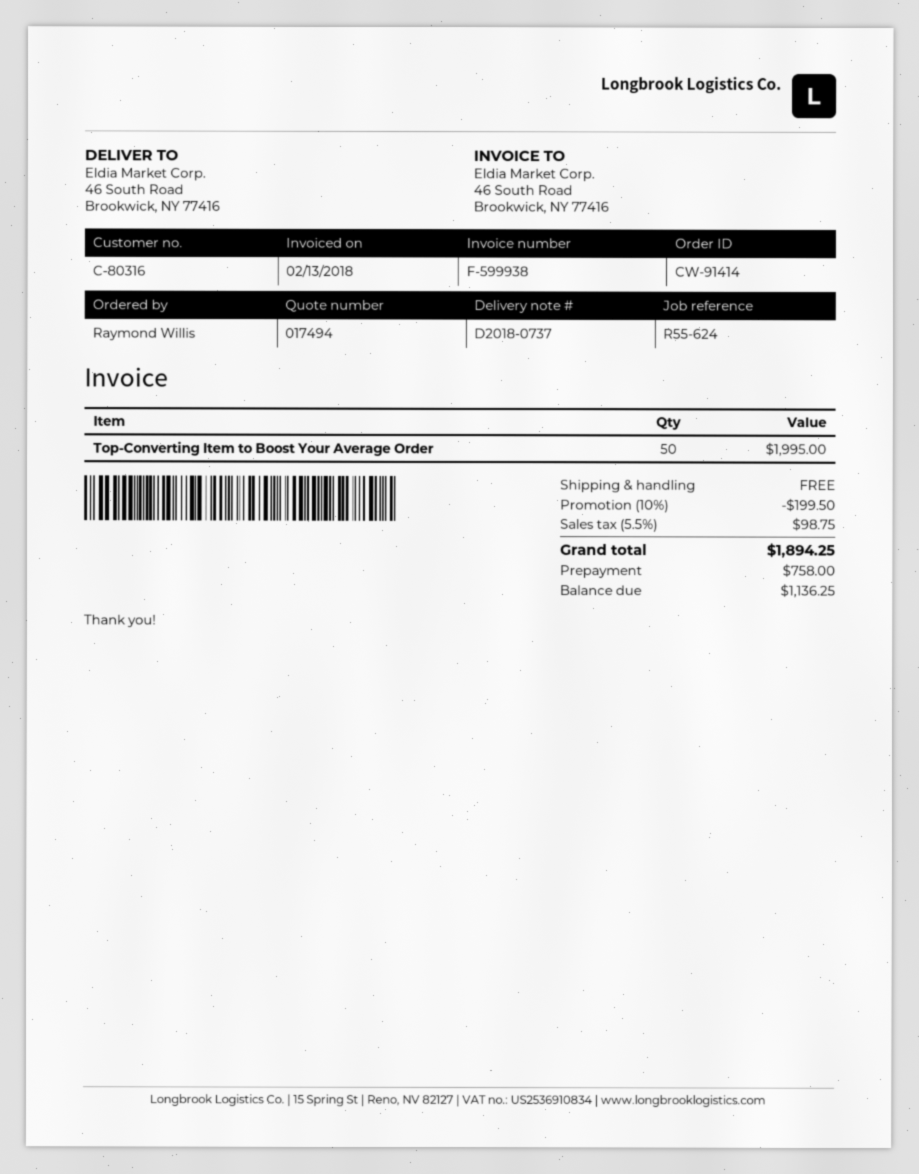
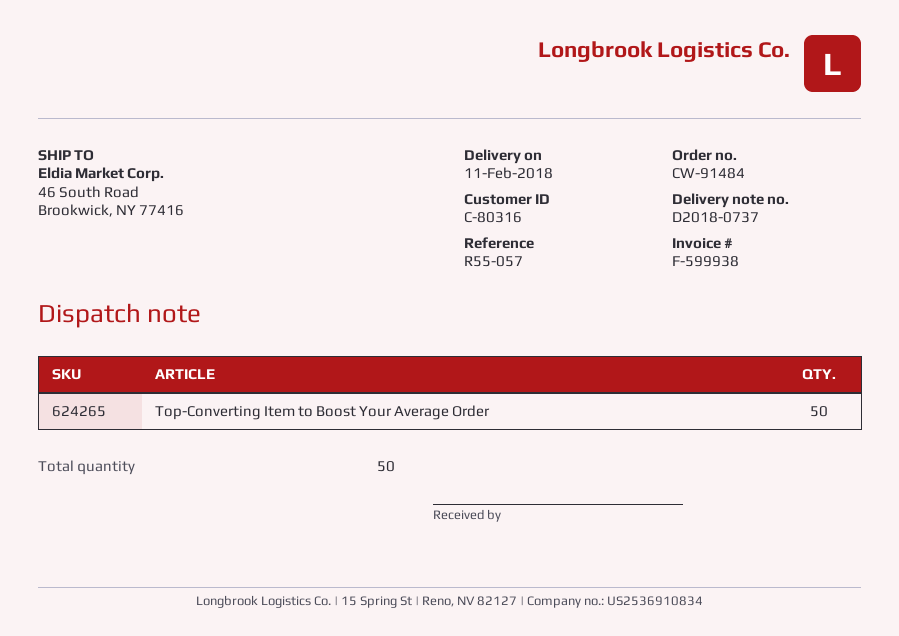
order number: CW-91414 -> CW-91484
reference: R55-624 -> R55-057

